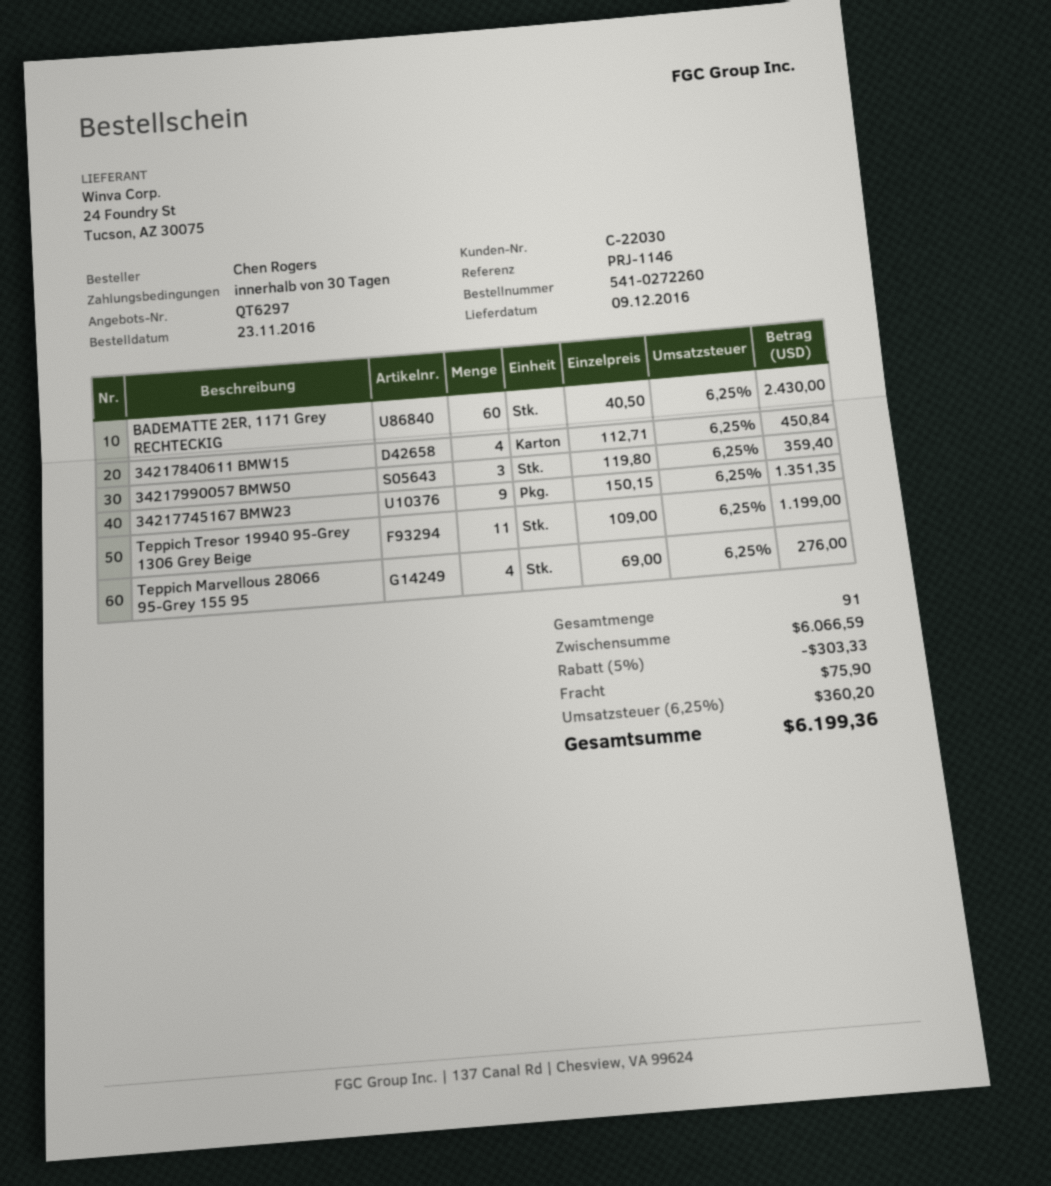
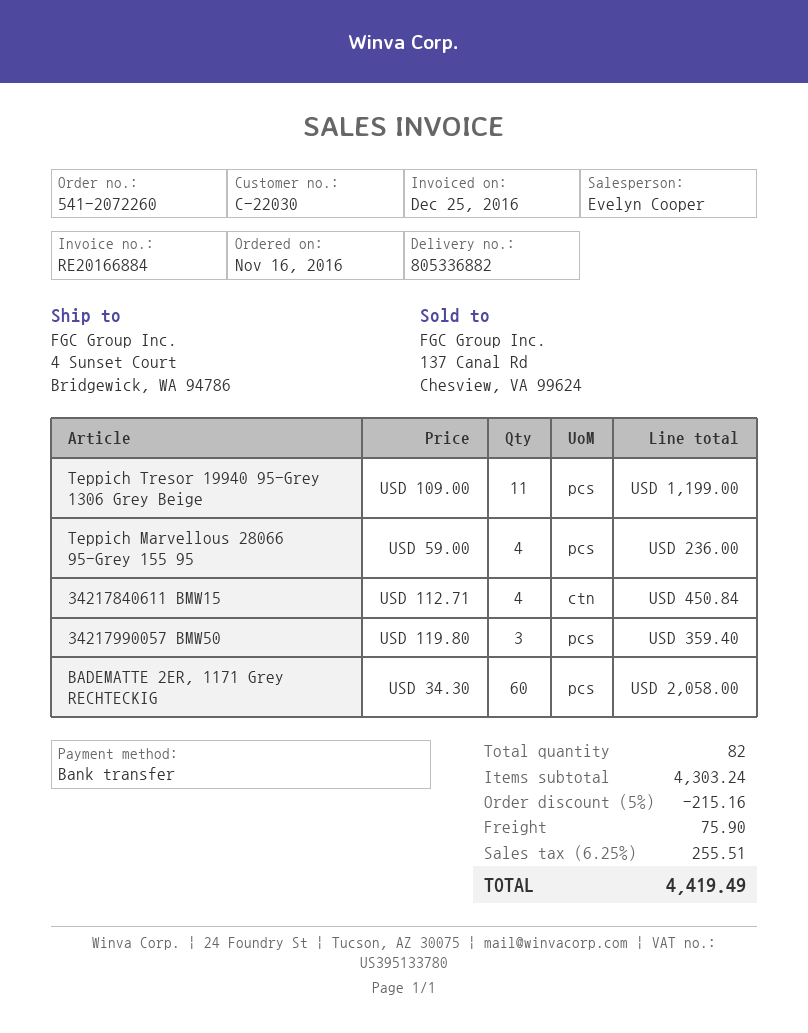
order number: 541-0272260 -> 541-2072260
order date: 2016-11-23 -> 2016-11-16
BADEMATTE 2ER, 1171 Grey RECHTECKIG: 60 x 40.50 = 2430.00 -> 60 x 34.30 = 2058.00
34217745167 BMW23: 9 x 150.15 = 1351.35 -> none
Teppich Marvellous 28066 95-Grey 155 95: 4 x 69.00 = 276.00 -> 4 x 59.00 = 236.00
total quantity: 91 -> 82
subtotal: 6066.59 -> 4303.24
discount: 5% = 303.33 -> 5% = 215.16
tax: 6.25% = 360.20 -> 6.25% = 255.51
total: 6199.36 -> 4419.49

